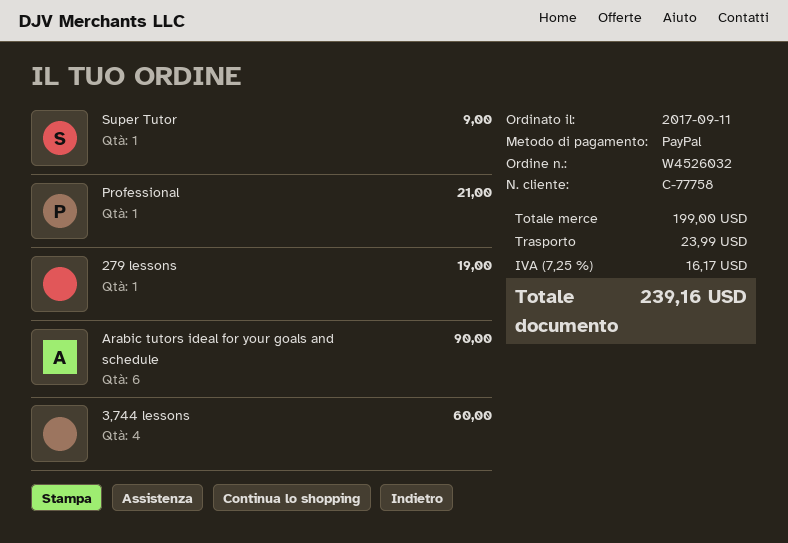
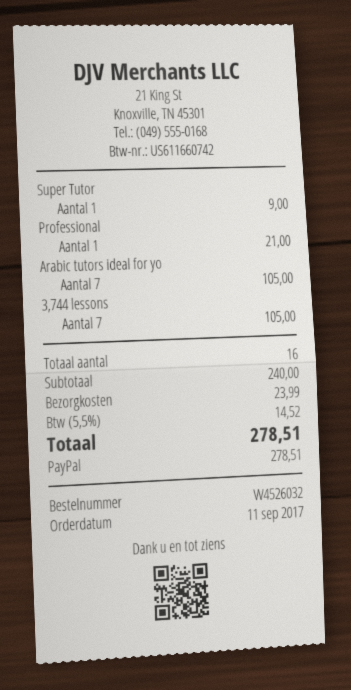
279 lessons: 1 for 19.00 -> none
Arabic tutors ideal for your goals and schedule: 6 for 90.00 -> 7 for 105.00
3,744 lessons: 4 for 60.00 -> 7 for 105.00
subtotal: 199.00 -> 240.00
tax: 7.25% = 16.17 -> 5.5% = 14.52
total: 239.16 -> 278.51

